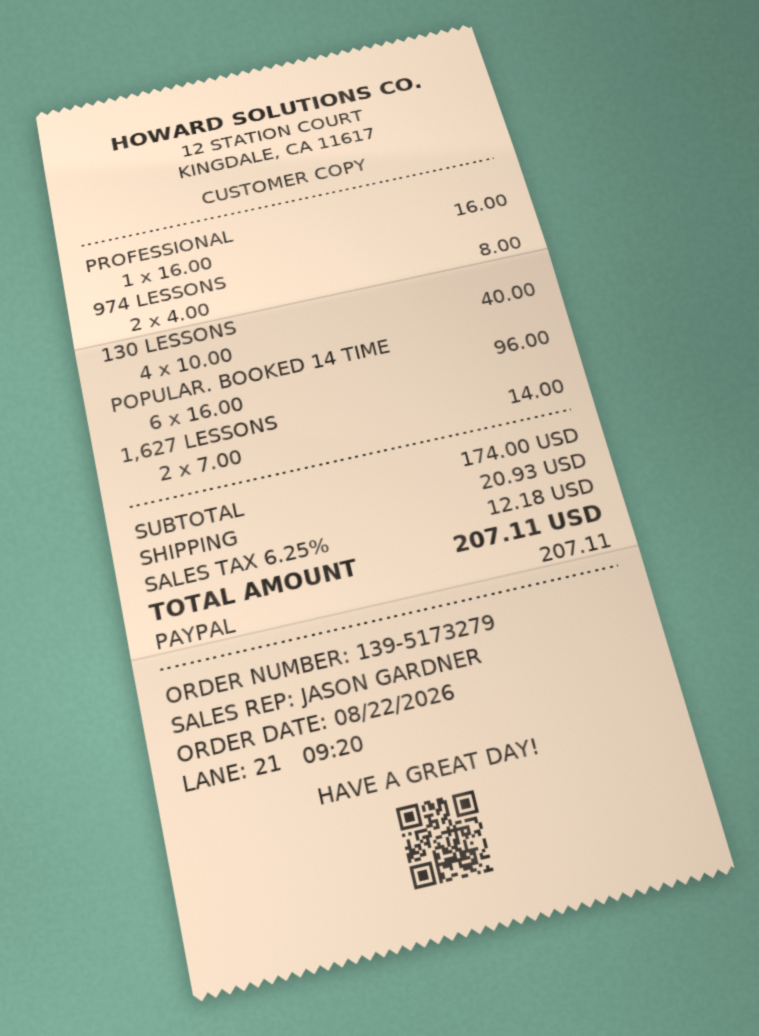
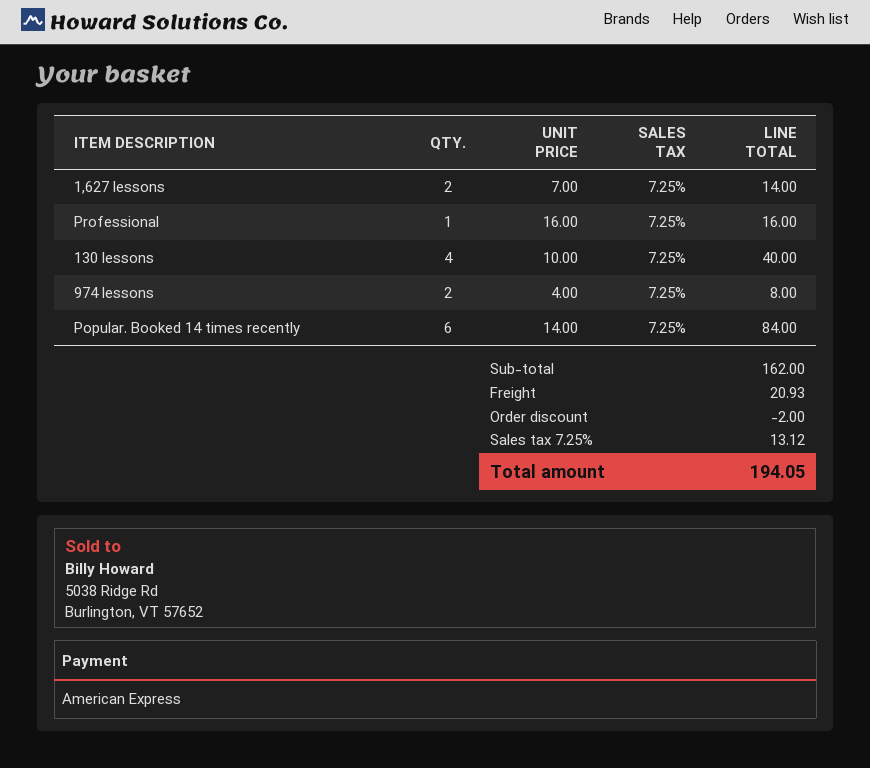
payment method: PayPal -> American Express
POPULAR. BOOKED 14 TIME: 6 x 16.00 = 96.00 -> 6 x 14.00 = 84.00
subtotal: 174.00 -> 162.00
discount: none -> 2.00
tax: 6.25% = 12.18 -> 7.25% = 13.12
total: 207.11 -> 194.05

